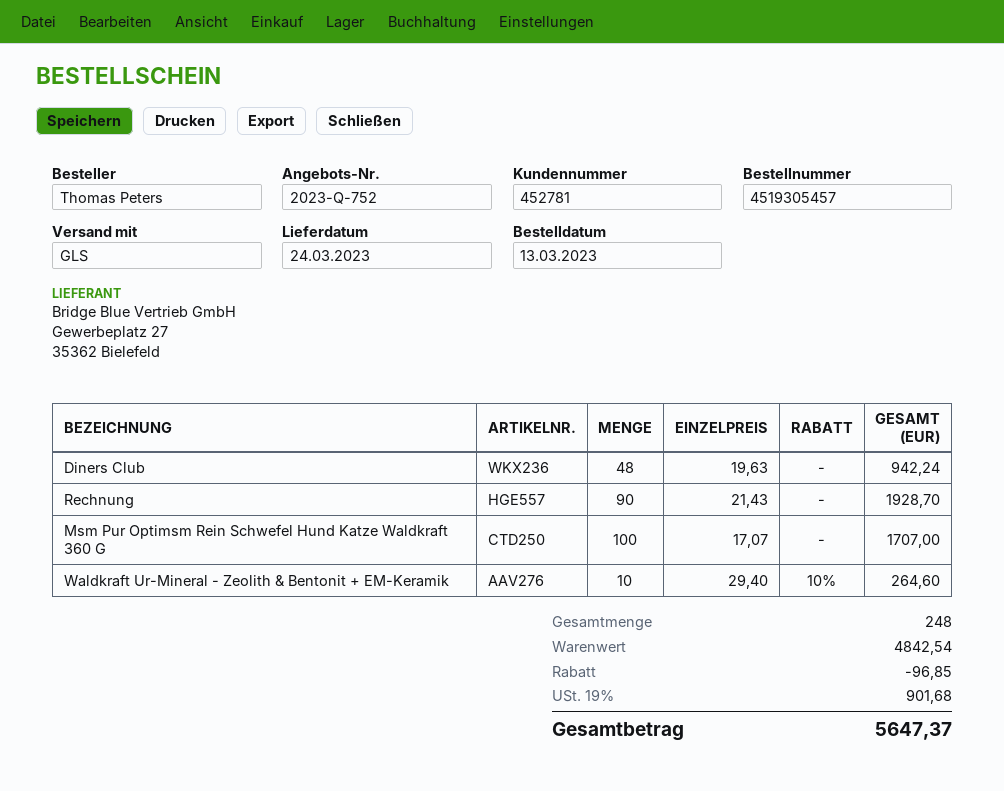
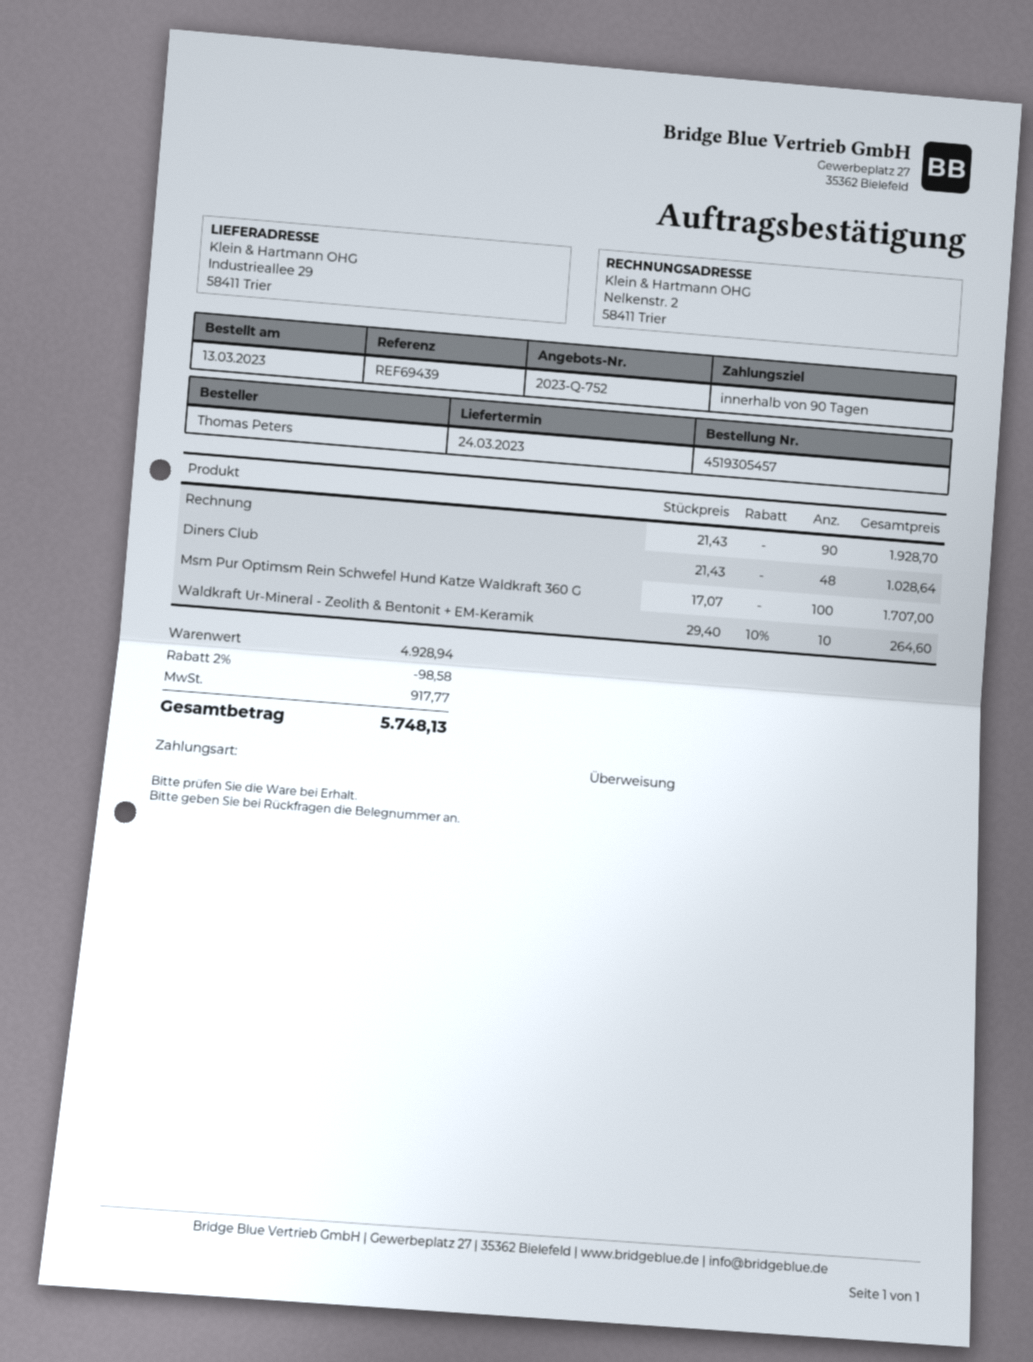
Diners Club: 48 x 19.63 = 942.24 -> 48 x 21.43 = 1028.64
subtotal: 4842.54 -> 4928.94
discount: 96.85 -> 98.58
tax: 901.68 -> 917.77
total: 5647.37 -> 5748.13

